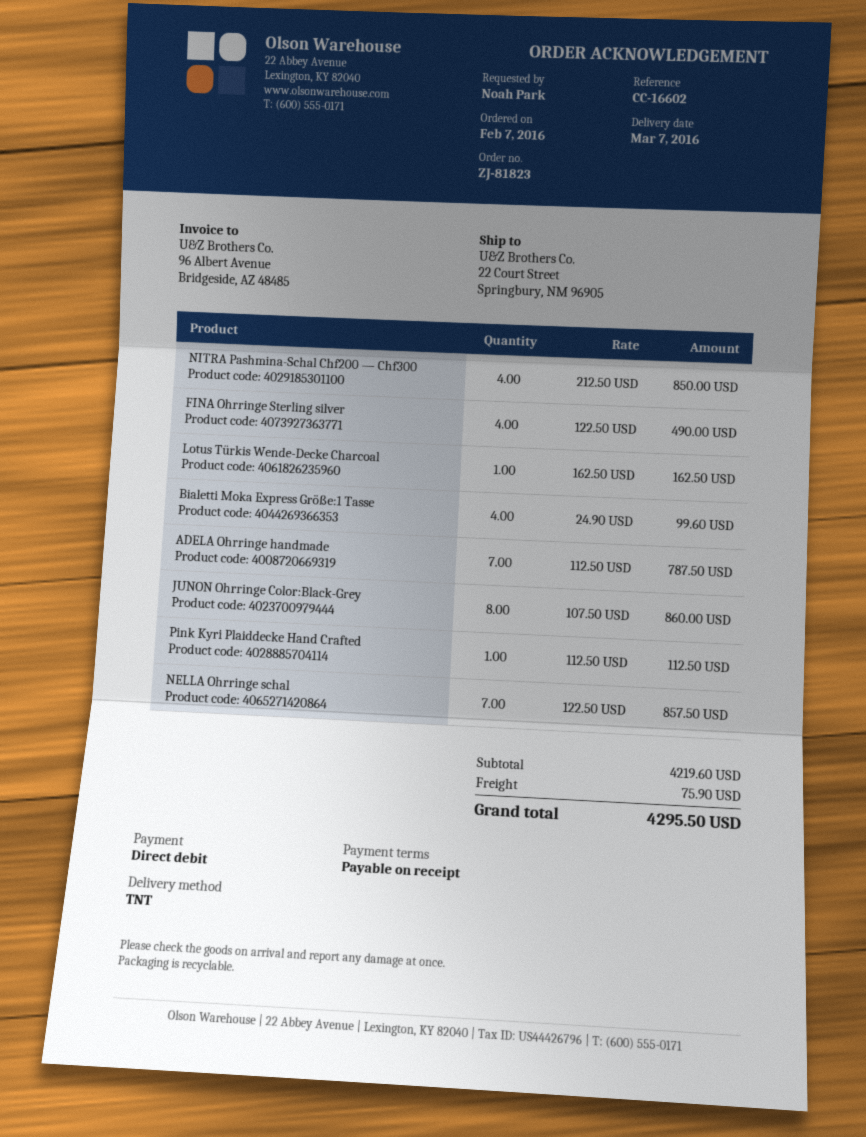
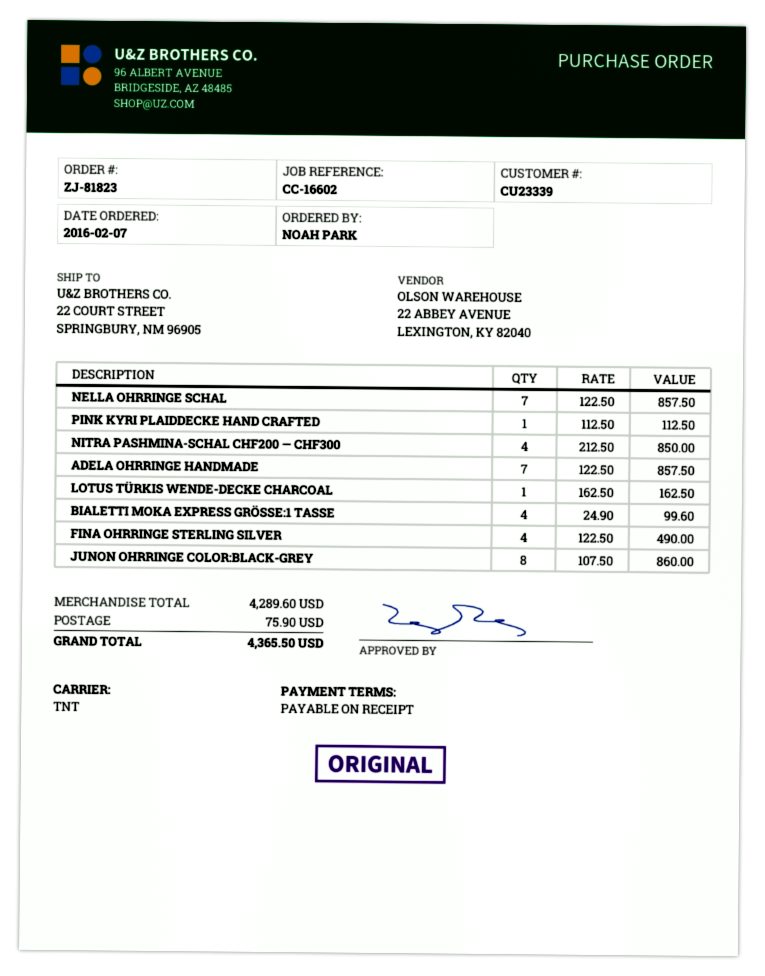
ADELA Ohrringe handmade: 7 x 112.50 = 787.50 -> 7 x 122.50 = 857.50
subtotal: 4219.60 -> 4289.60
total: 4295.50 -> 4365.50

